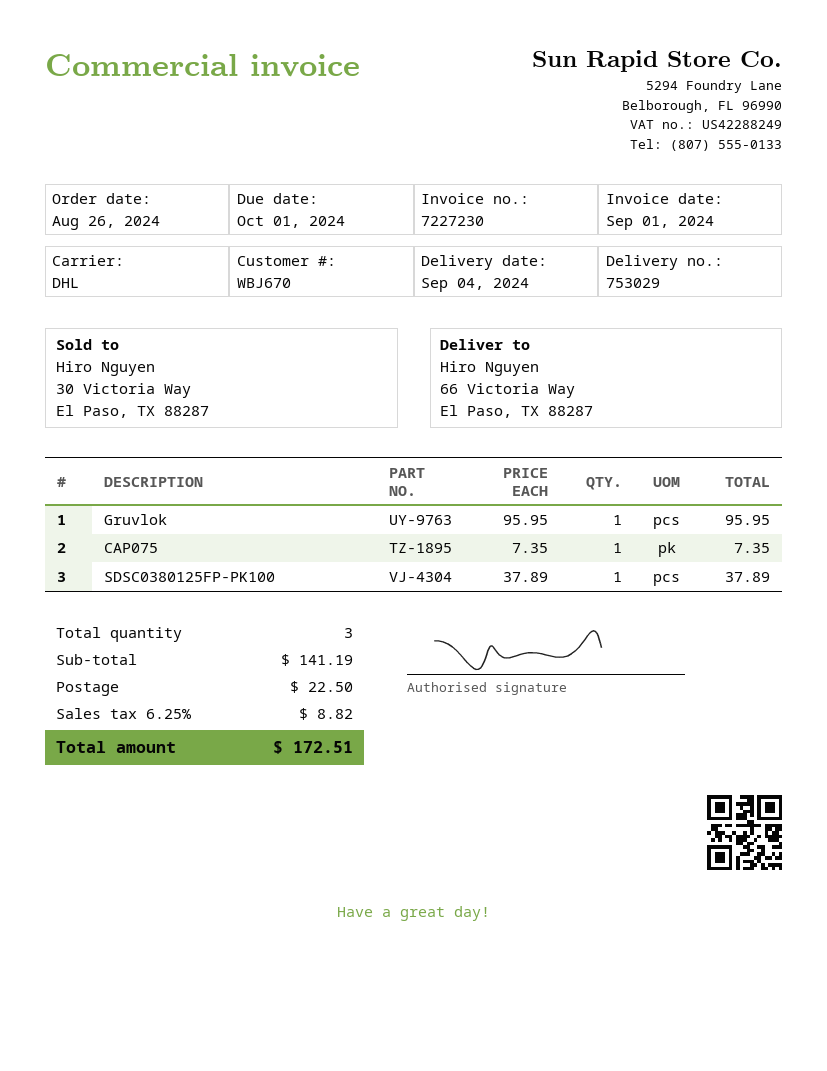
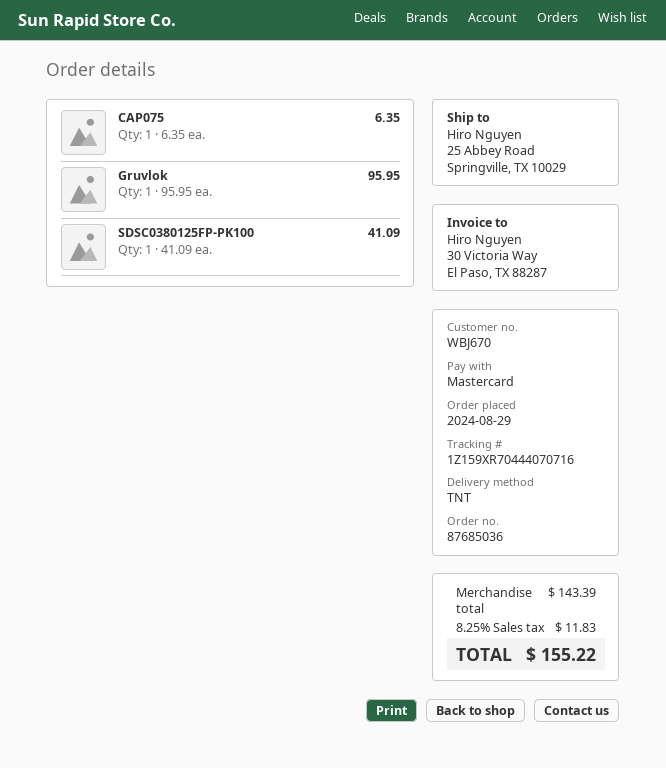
order date: 2024-08-26 -> 2024-08-29
shipping method: DHL -> TNT
ship to: 66 Victoria Way, El Paso, TX 88287 -> 25 Abbey Road, Springville, TX 10029
CAP075: 1 x 7.35 = 7.35 -> 1 x 6.35 = 6.35
SDSC0380125FP-PK100: 1 x 37.89 = 37.89 -> 1 x 41.09 = 41.09
subtotal: 141.19 -> 143.39
shipping: 22.50 -> none
tax: 6.25% = 8.82 -> 8.25% = 11.83
total: 172.51 -> 155.22

